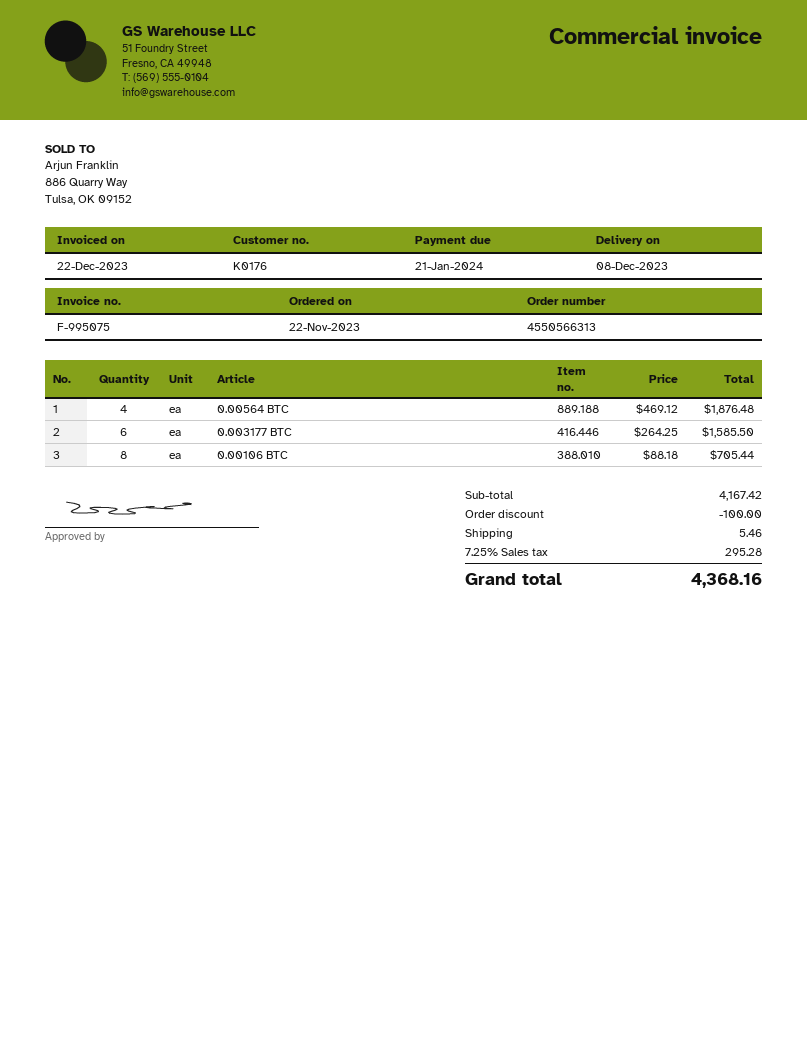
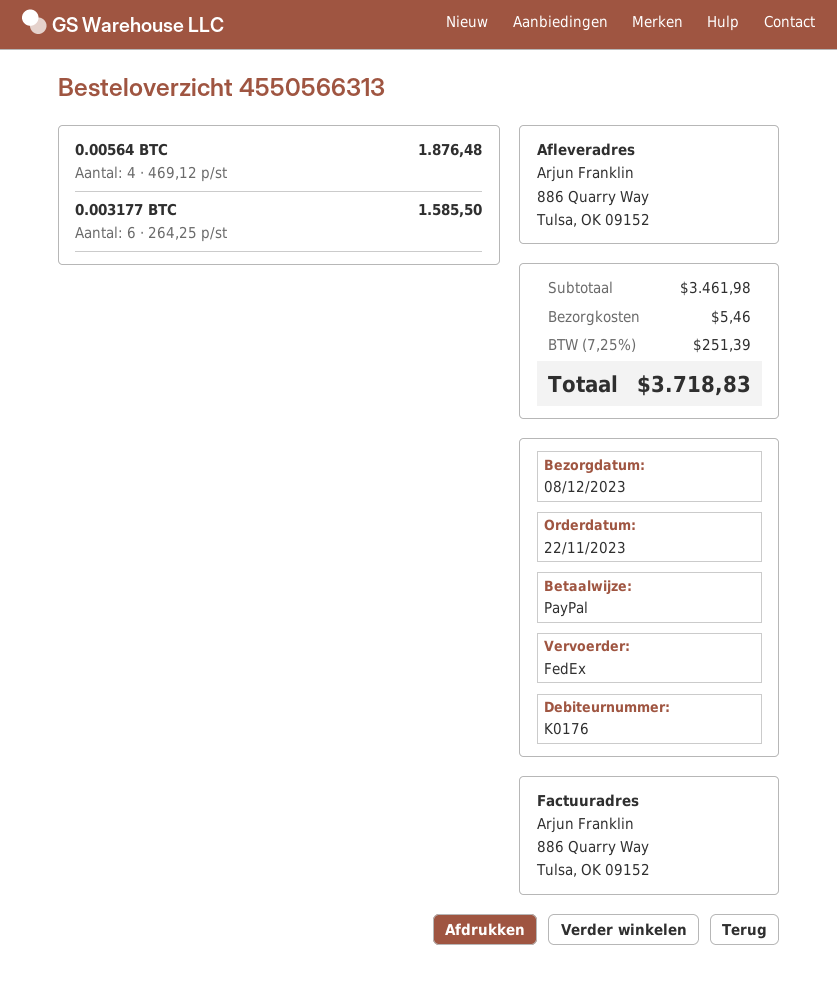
0.00106 BTC: 8 x 88.18 = 705.44 -> none
subtotal: 4167.42 -> 3461.98
discount: 100.00 -> none
tax: 7.25% = 295.28 -> 7.25% = 251.39
total: 4368.16 -> 3718.83

